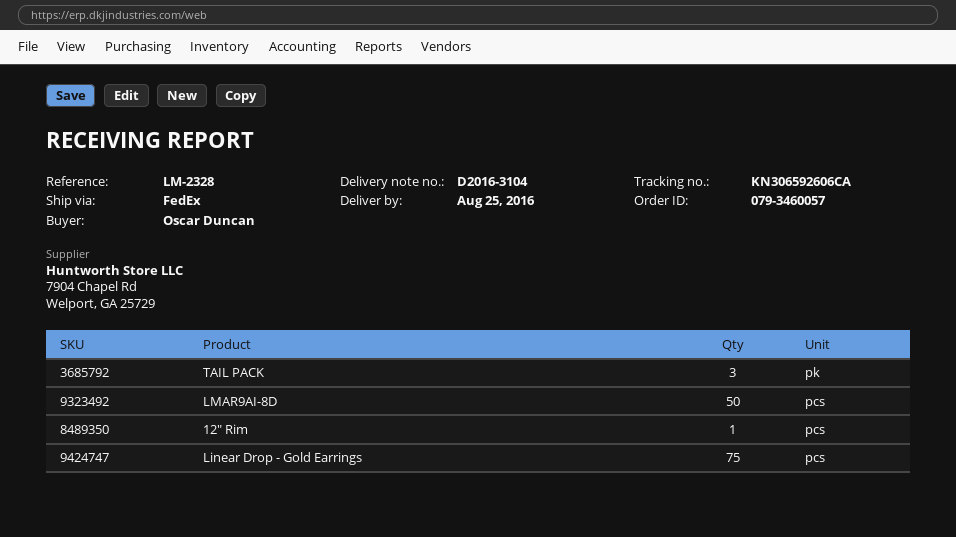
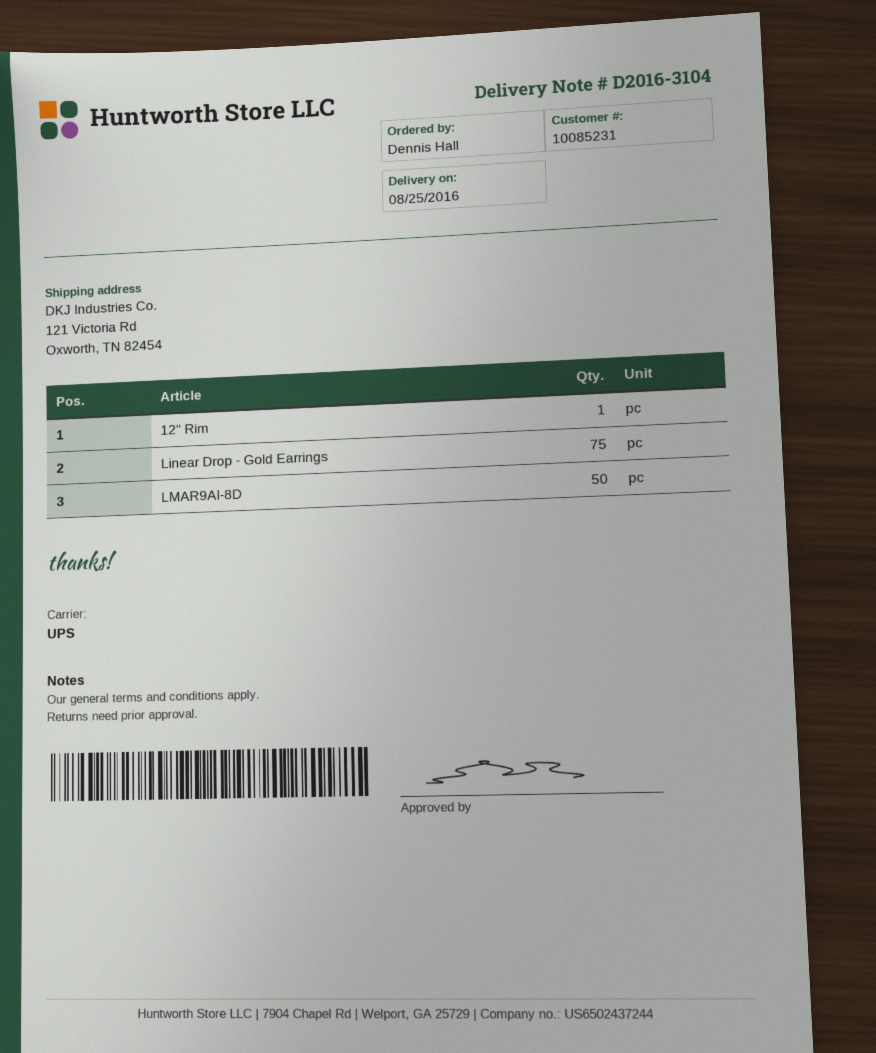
ordered by: Oscar Duncan -> Dennis Hall
shipping method: FedEx -> UPS
TAIL PACK: 3 -> none

